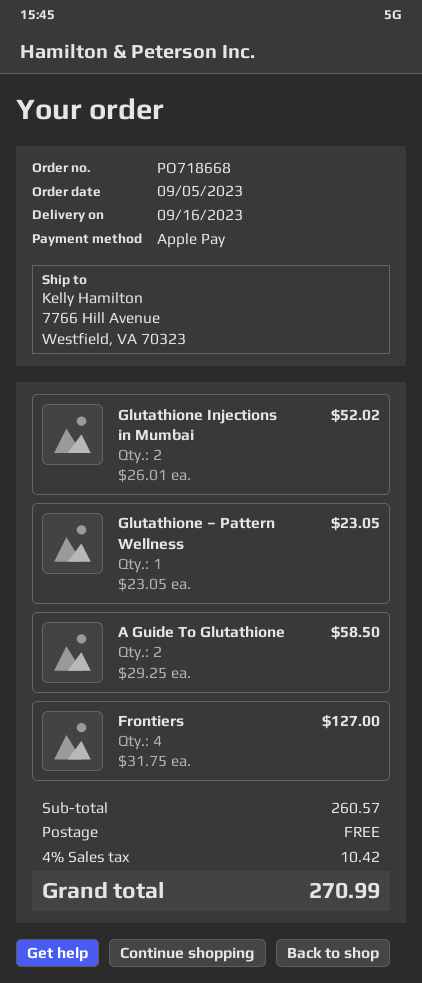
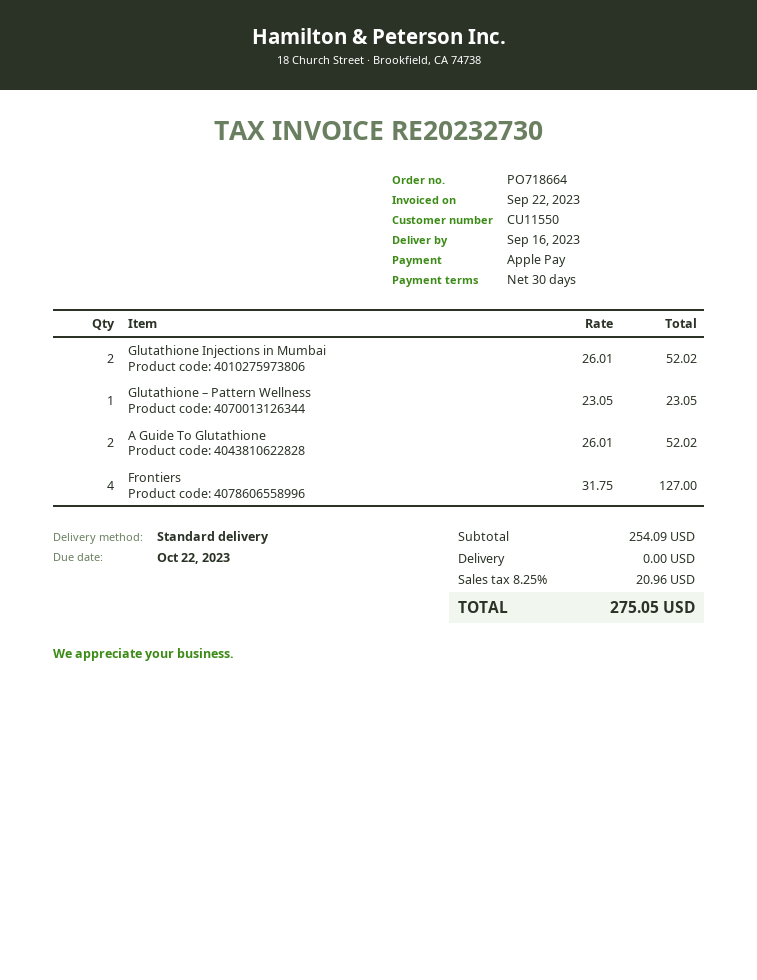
order number: PO718668 -> PO718664
A Guide To Glutathione: 2 x 29.25 = 58.50 -> 2 x 26.01 = 52.02
subtotal: 260.57 -> 254.09
tax: 4% = 10.42 -> 8.25% = 20.96
total: 270.99 -> 275.05

